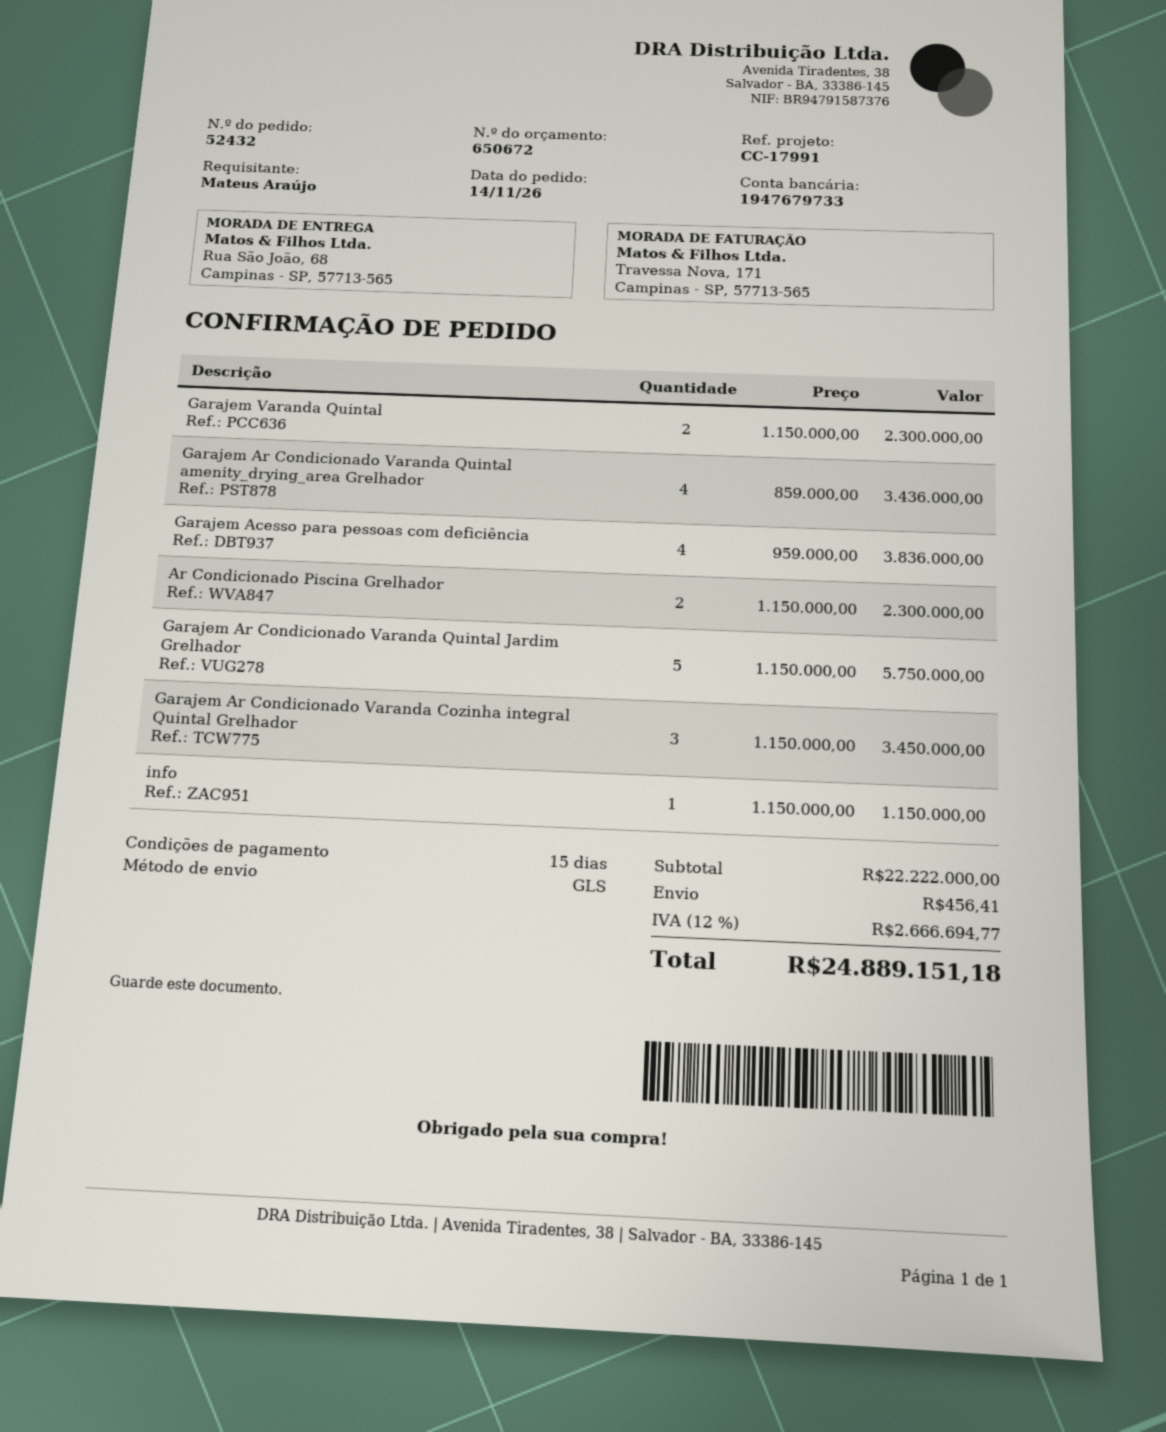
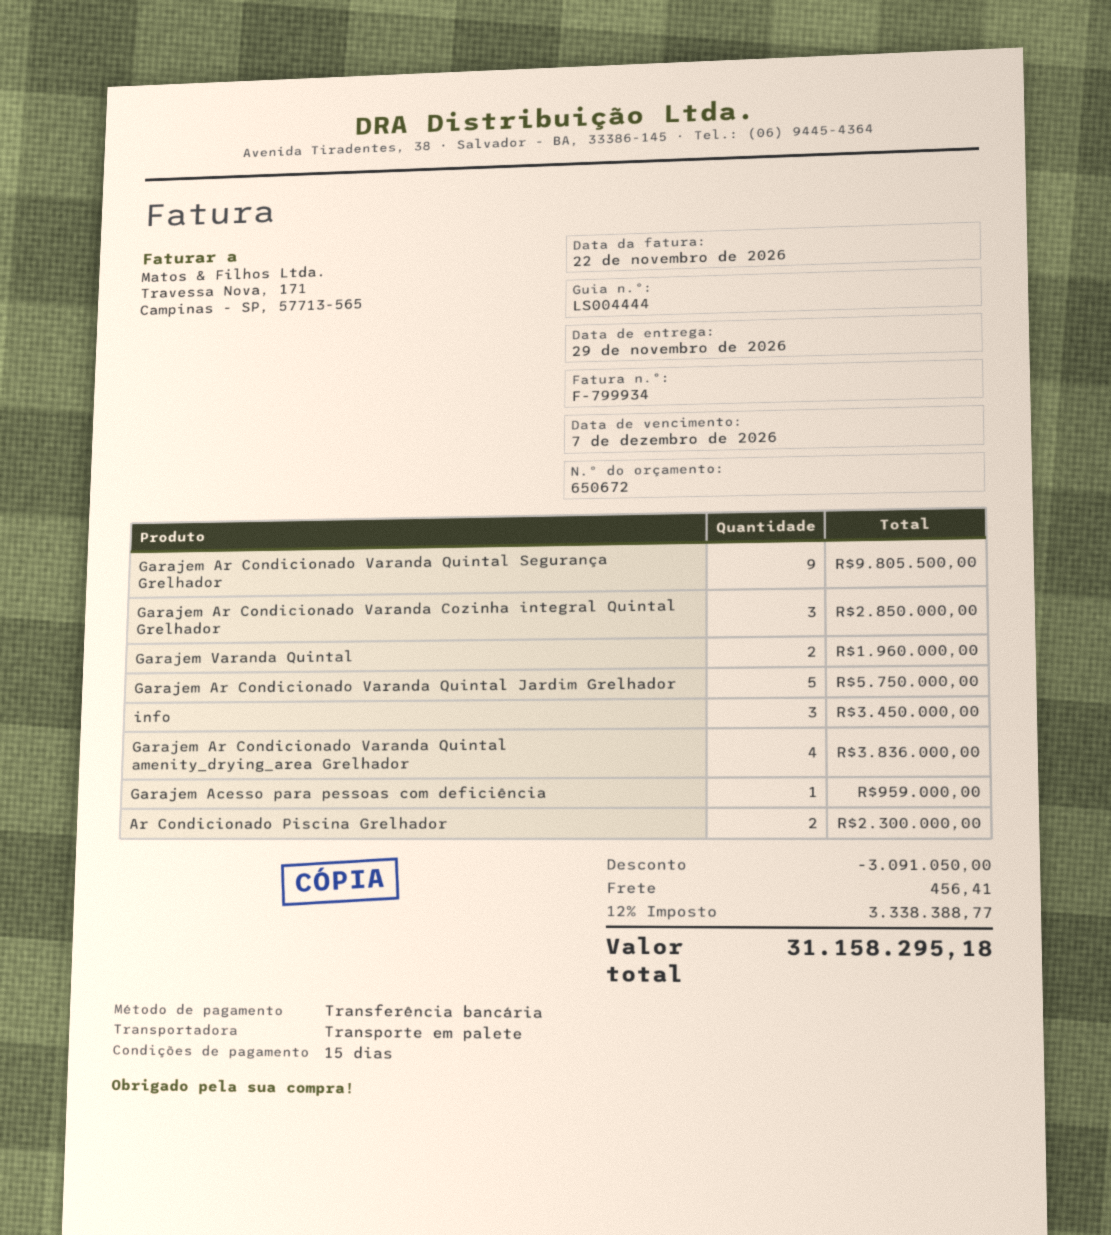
shipping method: GLS -> pallet freight
Garajem Varanda Quintal: 2 for 2300000.00 -> 2 for 1960000.00
Garajem Ar Condicionado Varanda Quintal amenity_drying_area Grelhador: 4 for 3436000.00 -> 4 for 3836000.00
Garajem Acesso para pessoas com deficiência: 4 for 3836000.00 -> 1 for 959000.00
Garajem Ar Condicionado Varanda Cozinha integral Quintal Grelhador: 3 for 3450000.00 -> 3 for 2850000.00
info: 1 for 1150000.00 -> 3 for 3450000.00
Garajem Ar Condicionado Varanda Quintal Segurança Grelhador: none -> 9 for 9805500.00
discount: none -> 3091050.00
tax: 12% = 2666694.77 -> 12% = 3338388.77
total: 24889151.18 -> 31158295.18

